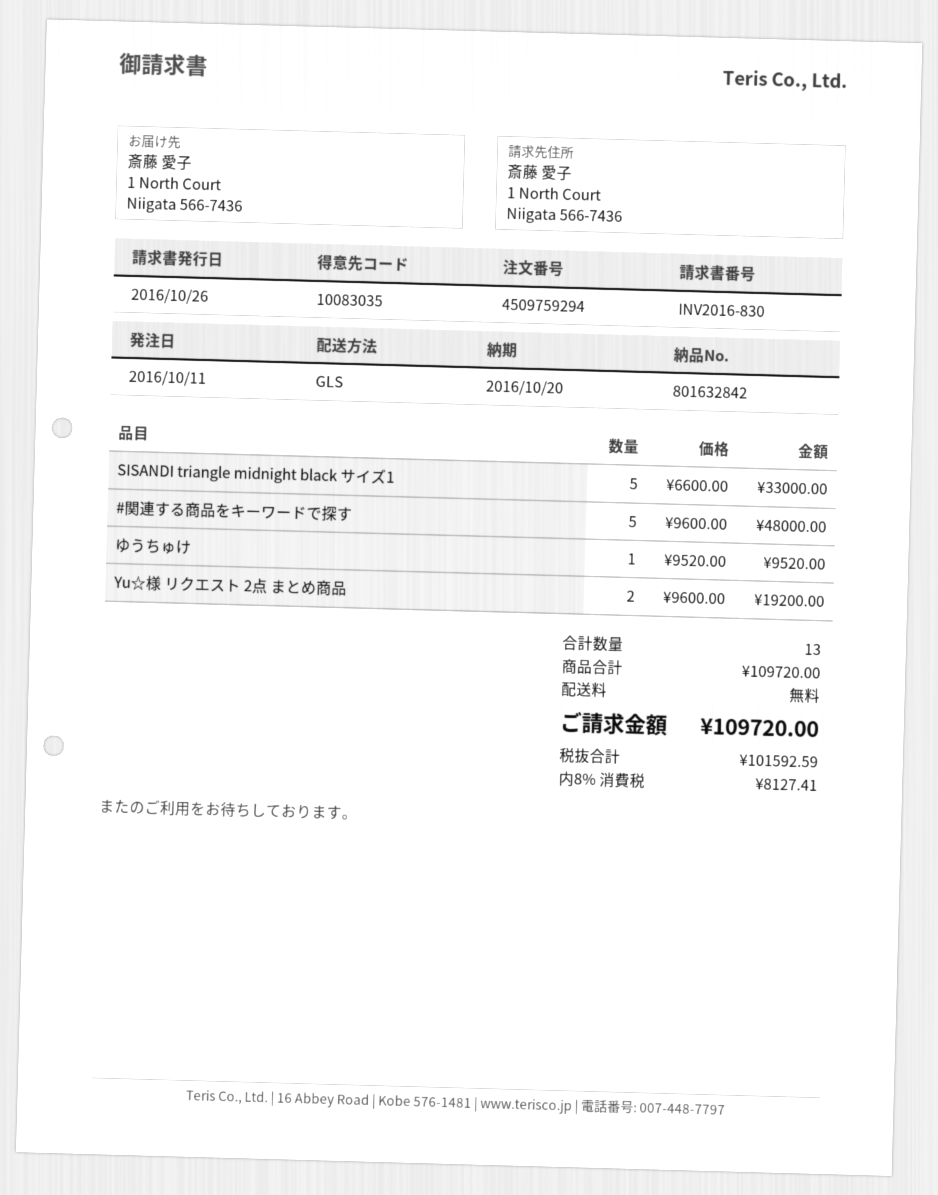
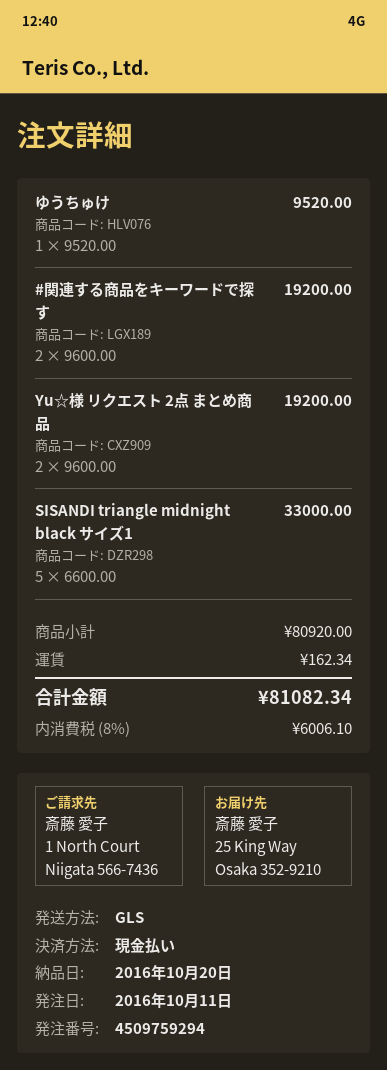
ship to: 1 North Court, Niigata 566-7436 -> 25 King Way, Osaka 352-9210
#関連する商品をキーワードで探す: 5 x 9600.00 = 48000.00 -> 2 x 9600.00 = 19200.00
subtotal: 109720.00 -> 80920.00
shipping: 0.00 -> 162.34
tax: 8% = 8127.41 -> 8% = 6006.10
total: 109720.00 -> 81082.34

